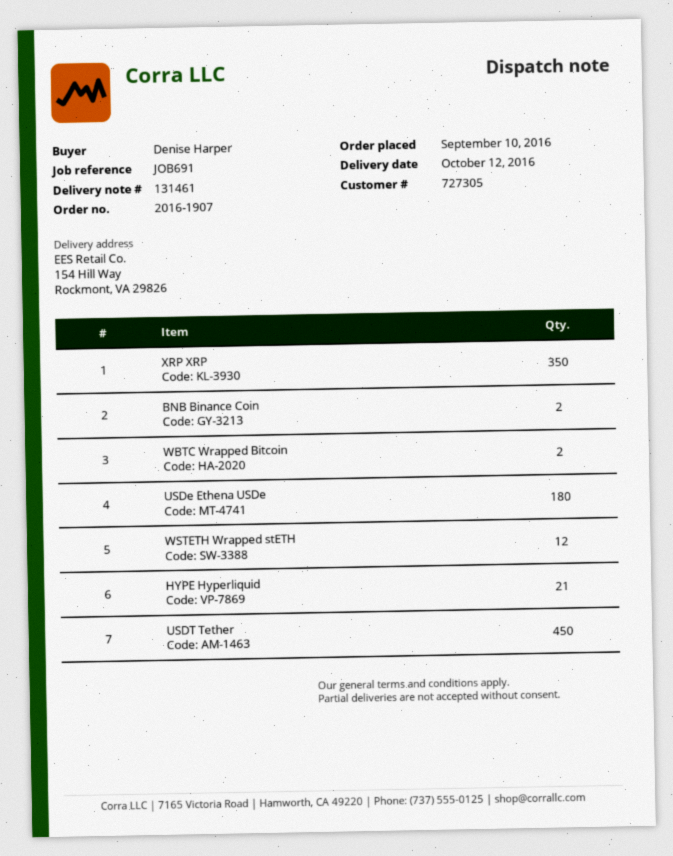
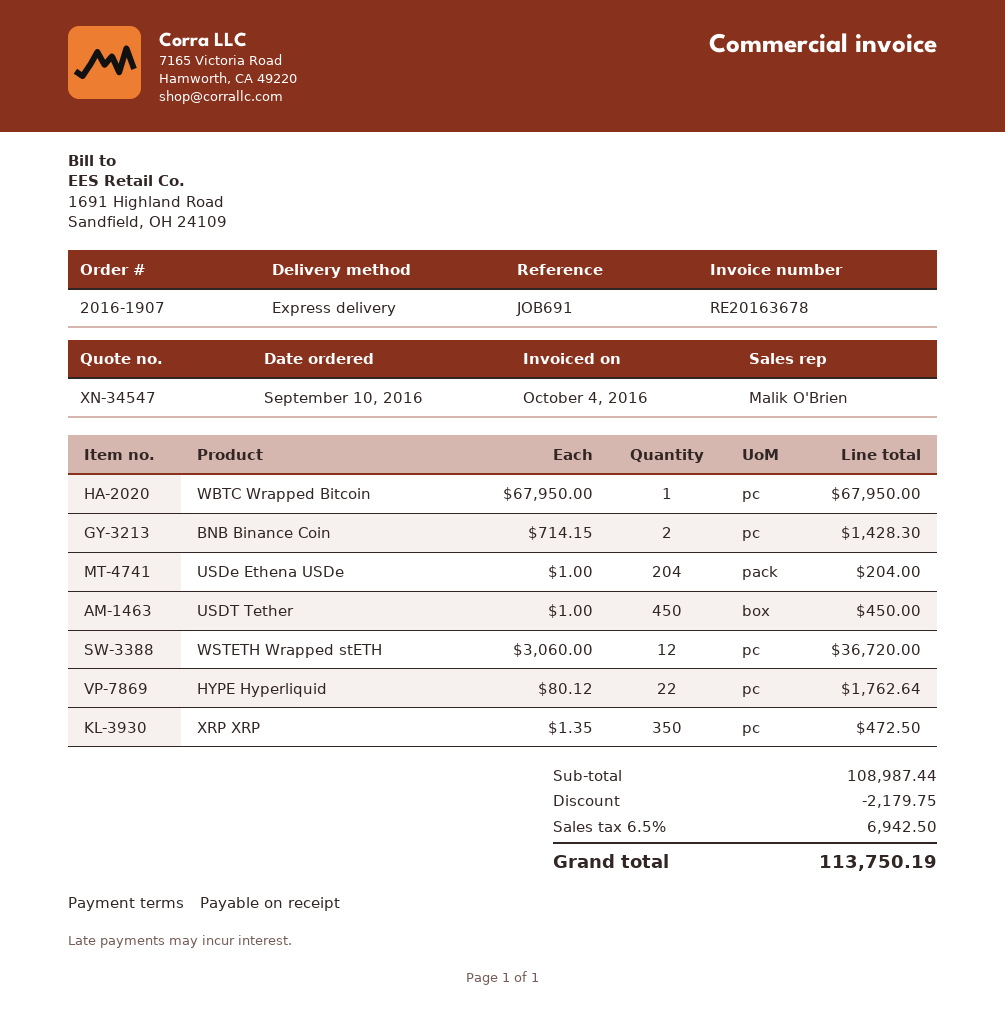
WBTC Wrapped Bitcoin: 2 -> 1
USDe Ethena USDe: 180 -> 204
HYPE Hyperliquid: 21 -> 22

